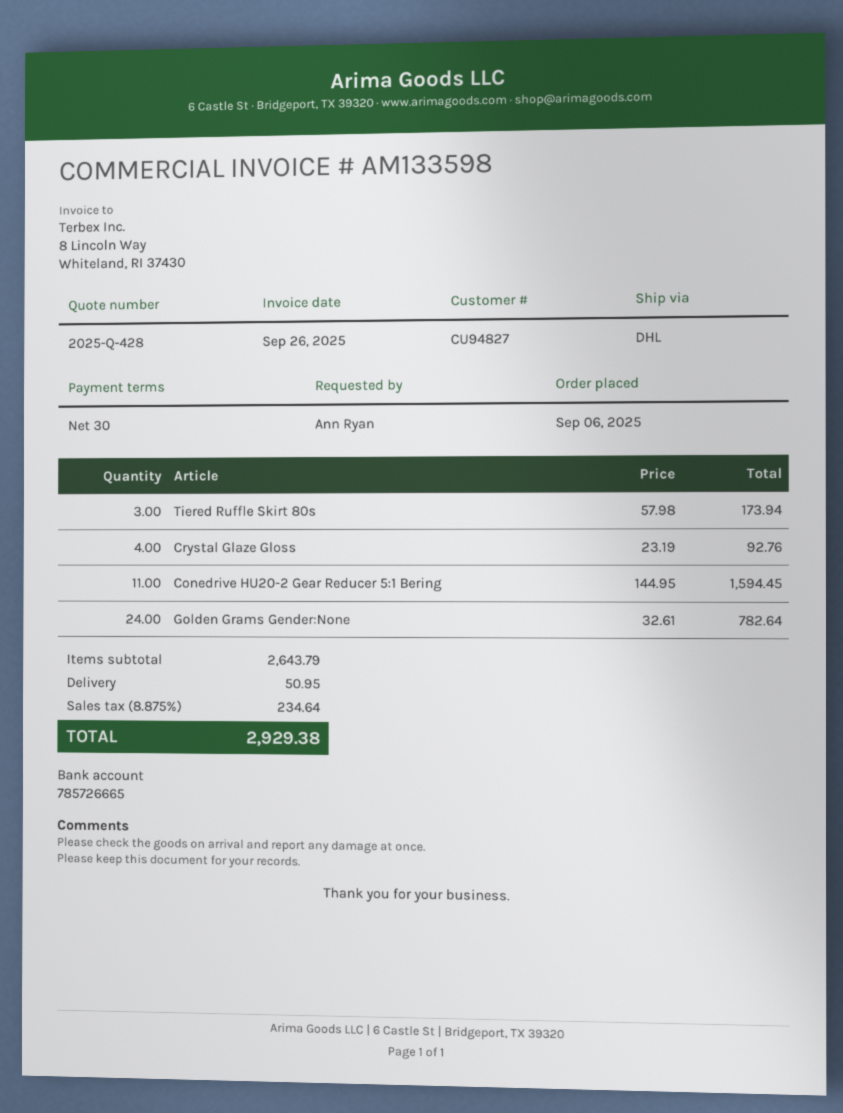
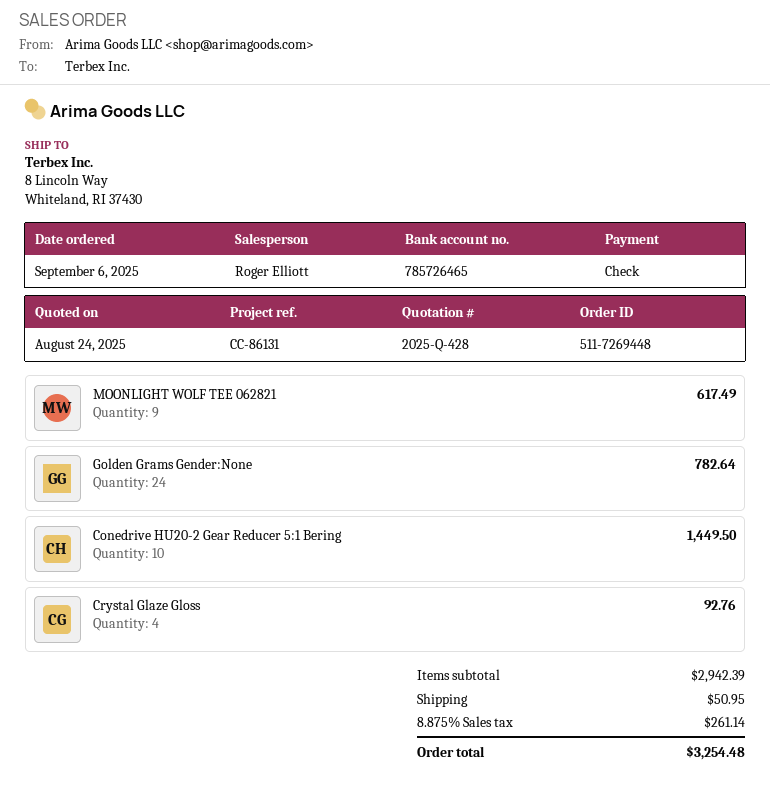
bank account: 785726665 -> 785726465
Tiered Ruffle Skirt 80s: 3 for 173.94 -> none
Conedrive HU20-2 Gear Reducer 5:1 Bering: 11 for 1594.45 -> 10 for 1449.50
MOONLIGHT WOLF TEE 062821: none -> 9 for 617.49
subtotal: 2643.79 -> 2942.39
tax: 8.875% = 234.64 -> 8.875% = 261.14
total: 2929.38 -> 3254.48

